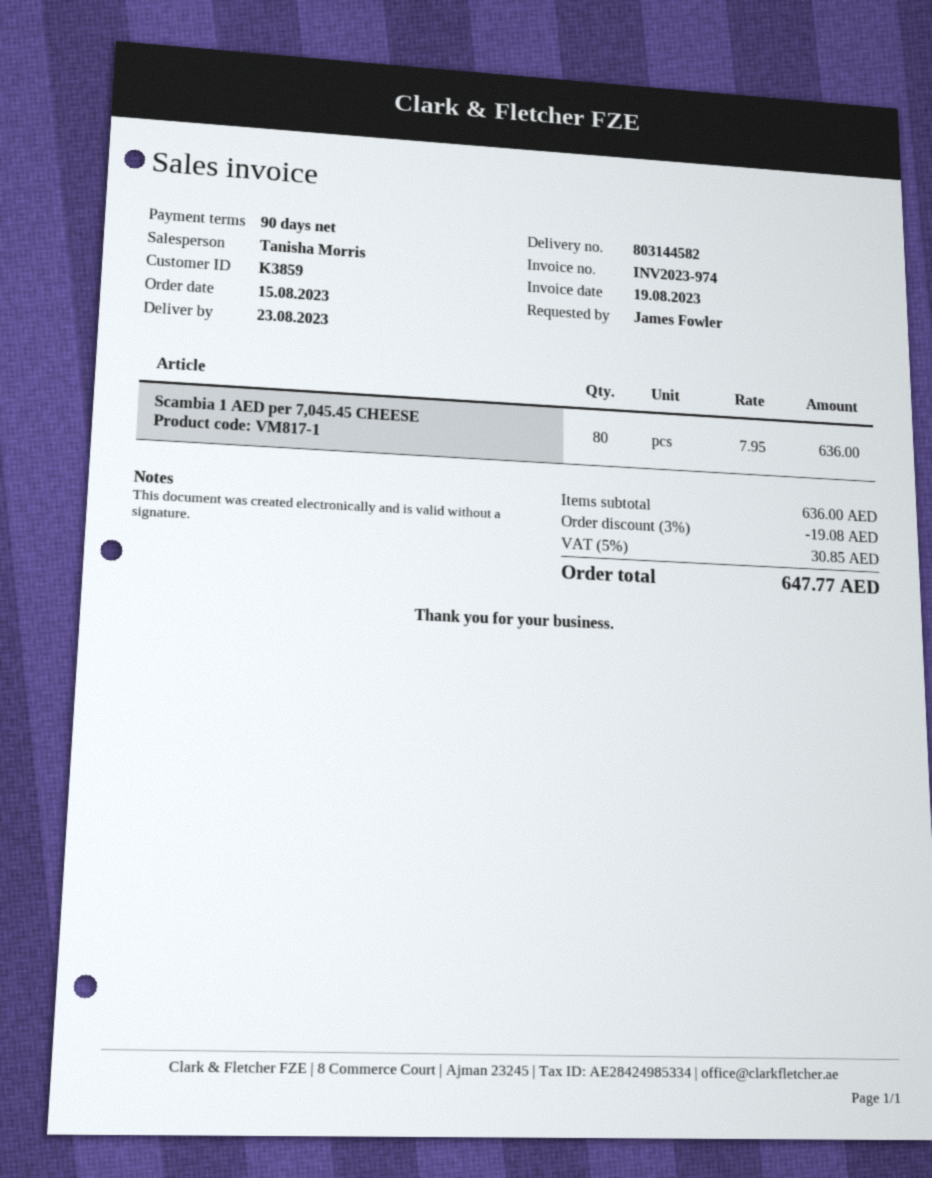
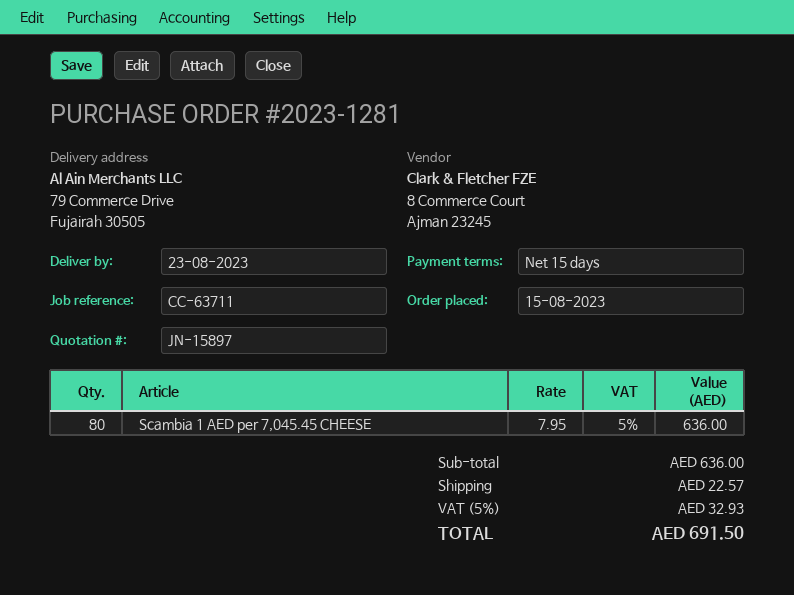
payment terms: 90 days -> 15 days
discount: 3% = 19.08 -> none
shipping: none -> 22.57
tax: 5% = 30.85 -> 5% = 32.93
total: 647.77 -> 691.50

